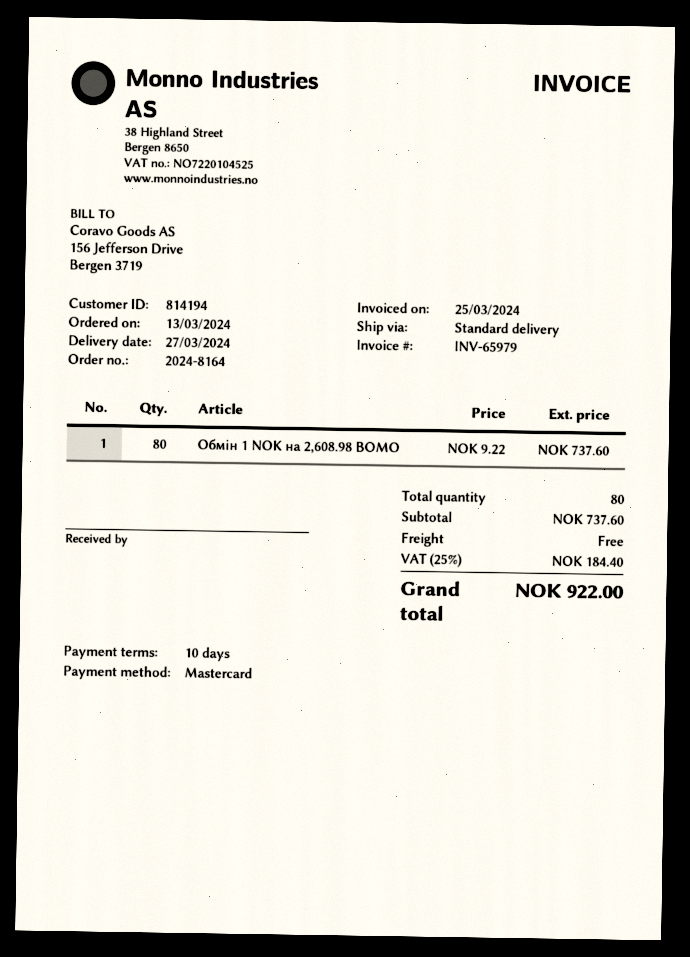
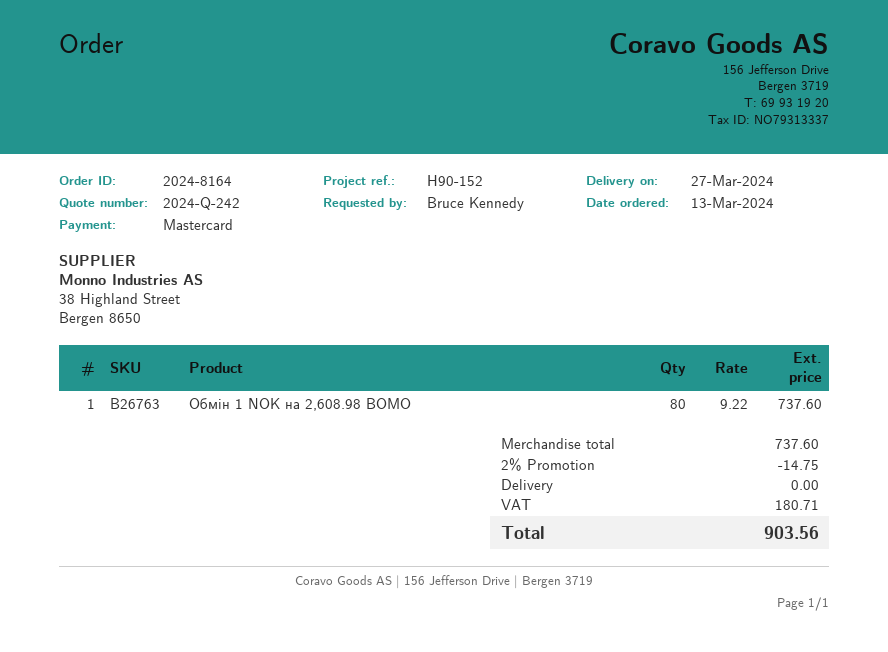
discount: none -> 2% = 14.75
tax: 184.40 -> 180.71
total: 922.00 -> 903.56

